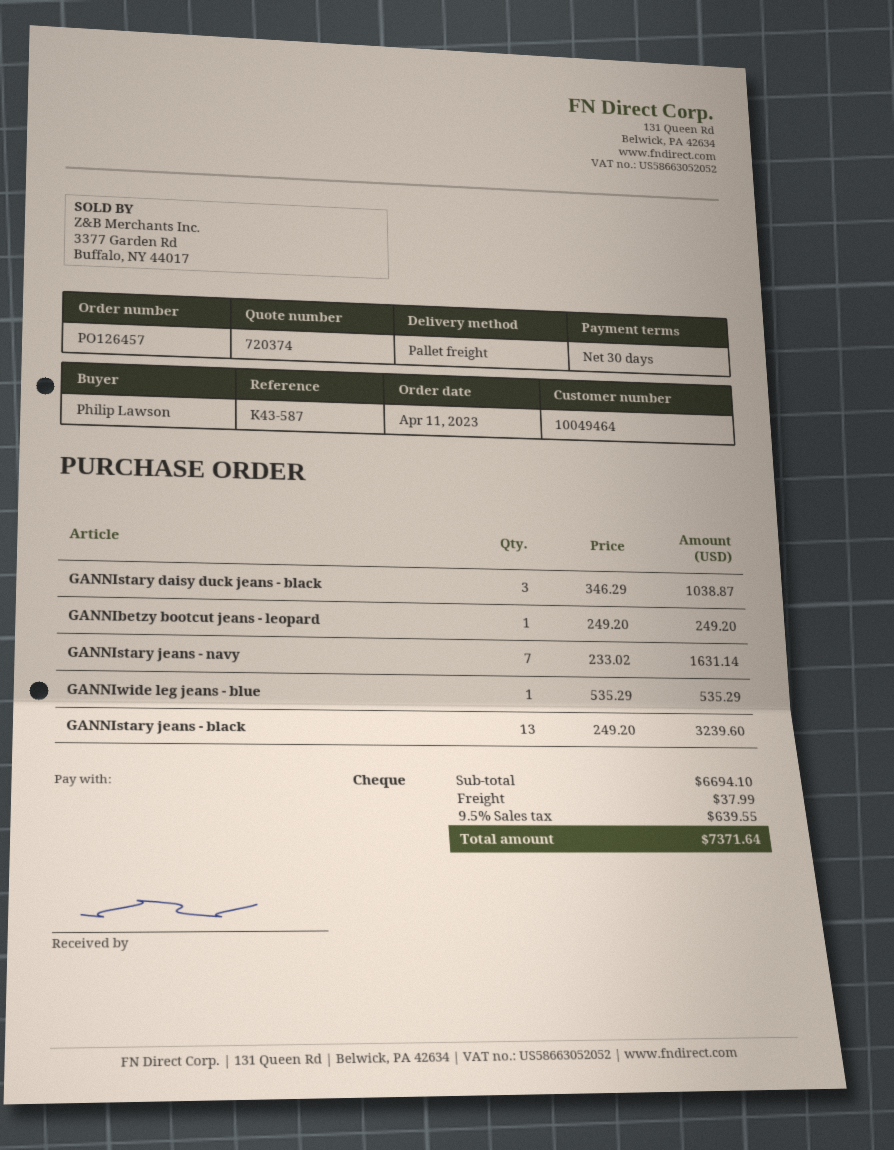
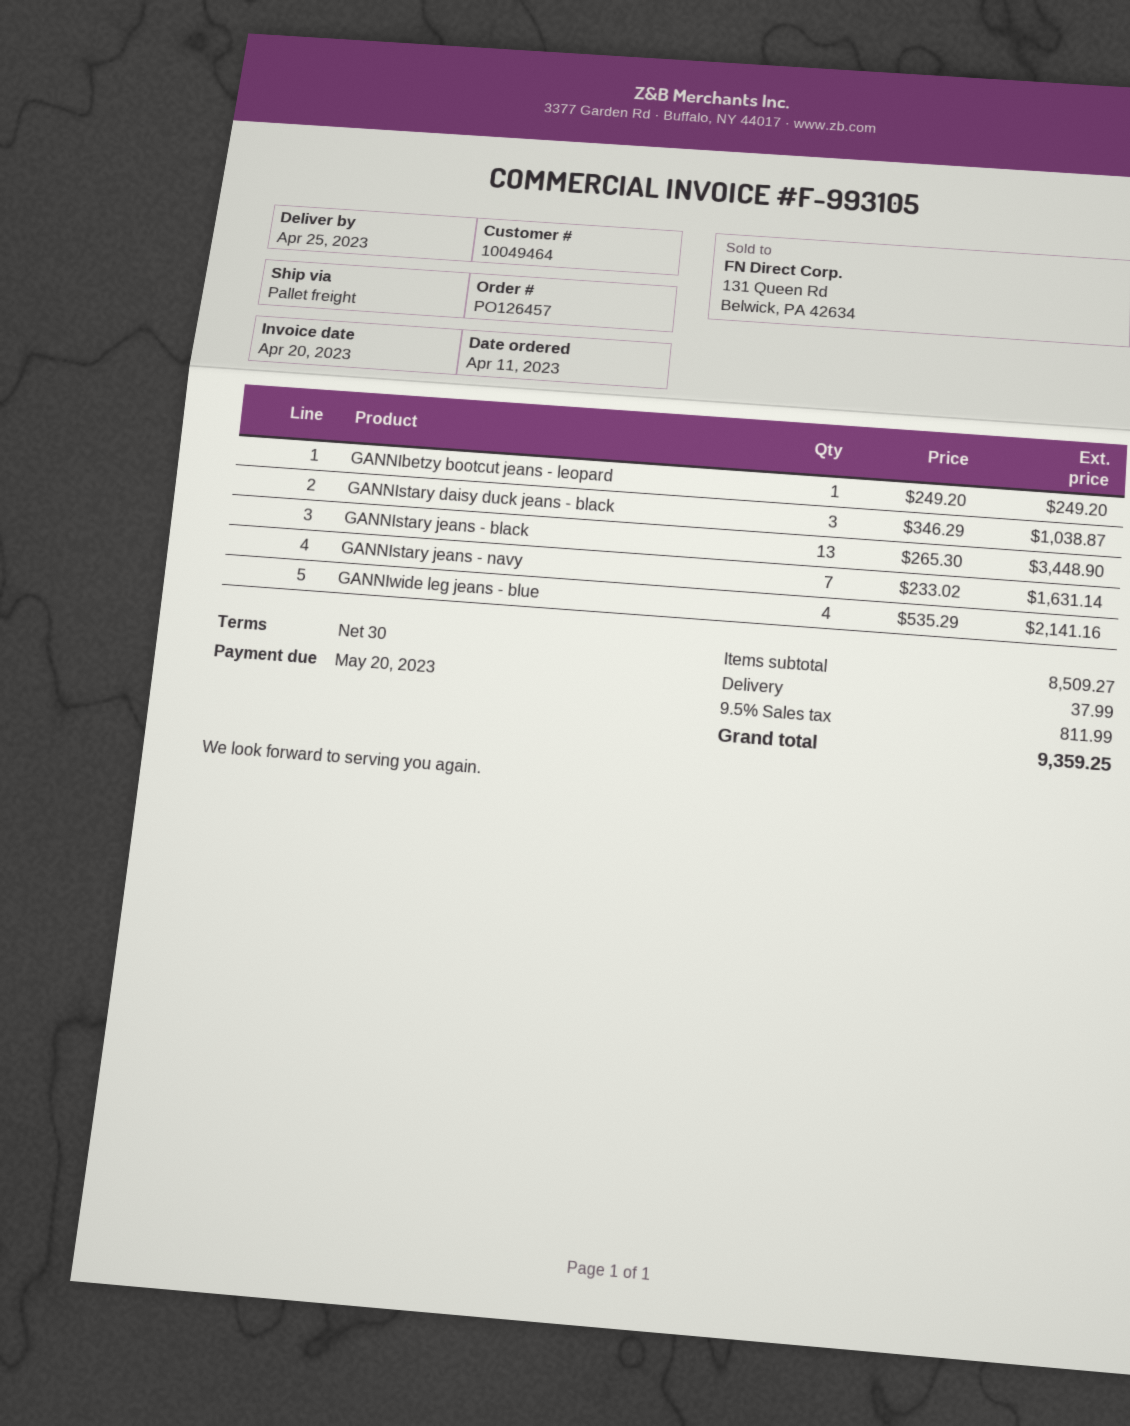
GANNIwide leg jeans - blue: 1 x 535.29 = 535.29 -> 4 x 535.29 = 2141.16
GANNIstary jeans - black: 13 x 249.20 = 3239.60 -> 13 x 265.30 = 3448.90
subtotal: 6694.10 -> 8509.27
tax: 9.5% = 639.55 -> 9.5% = 811.99
total: 7371.64 -> 9359.25

